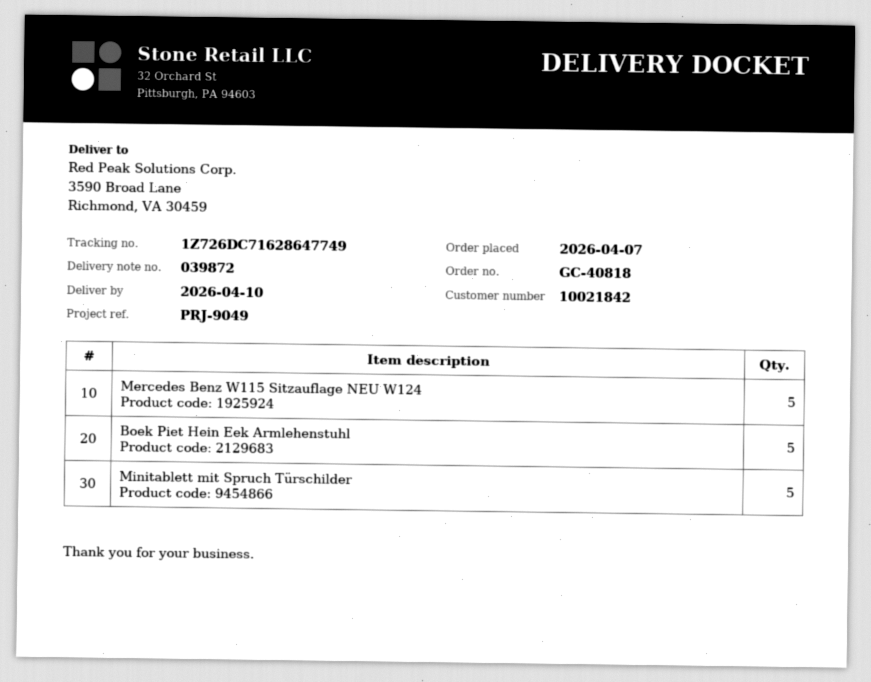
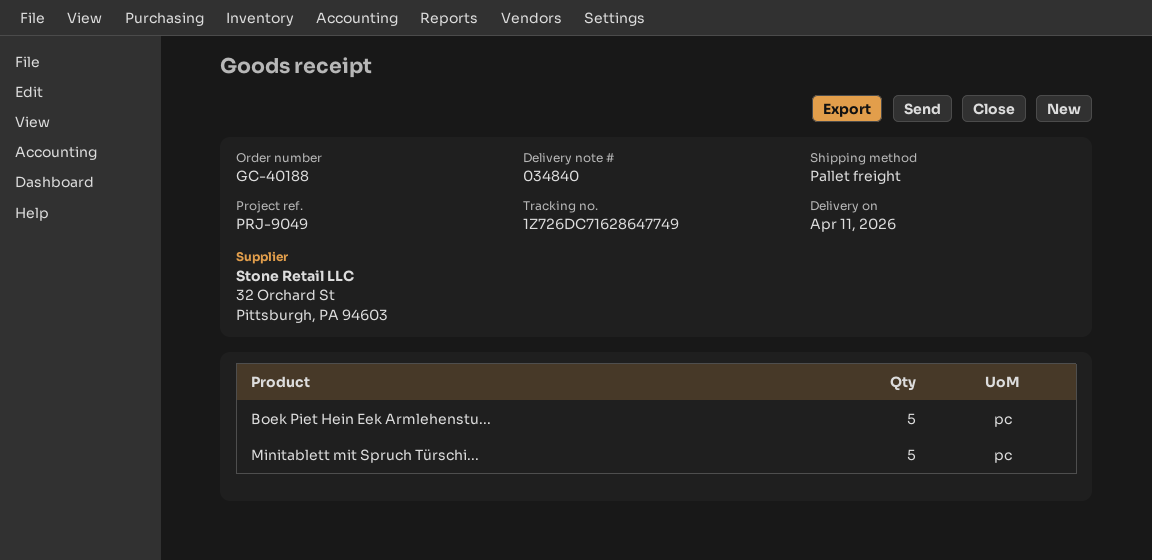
order number: GC-40818 -> GC-40188
delivery note number: 039872 -> 034840
delivery date: 2026-04-10 -> 2026-04-11
Mercedes Benz W115 Sitzauflage NEU W124: 5 -> none

